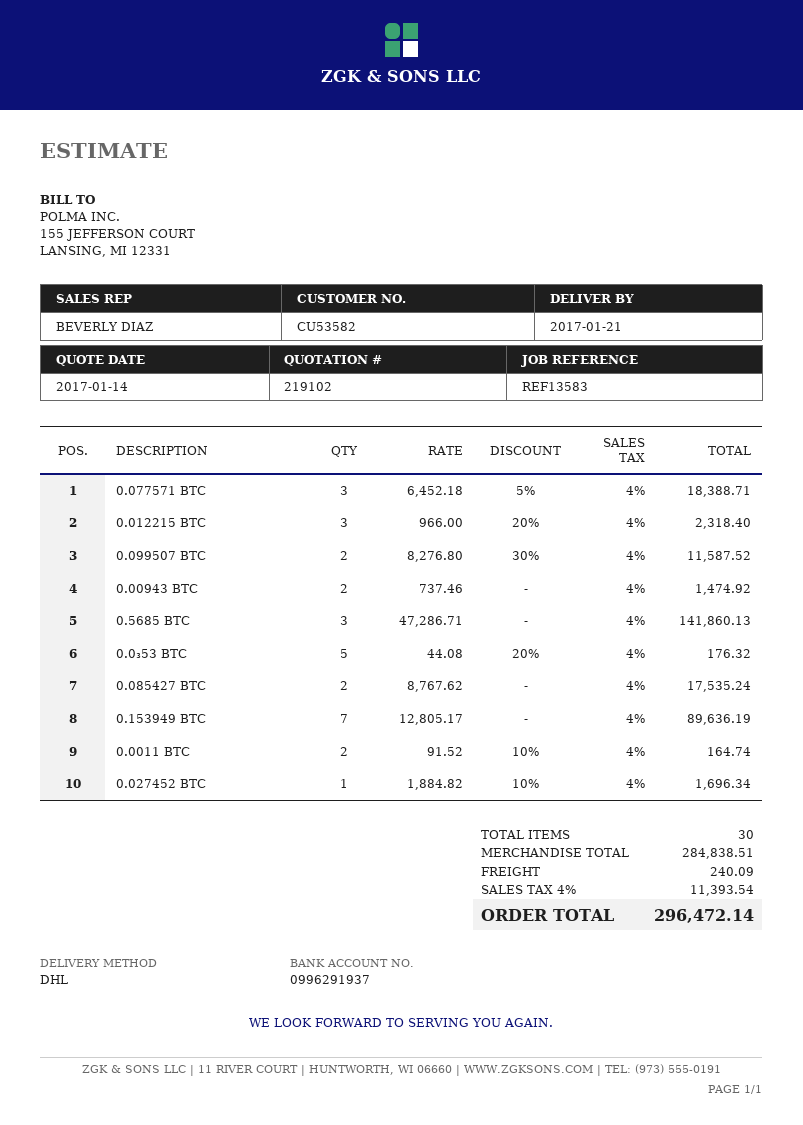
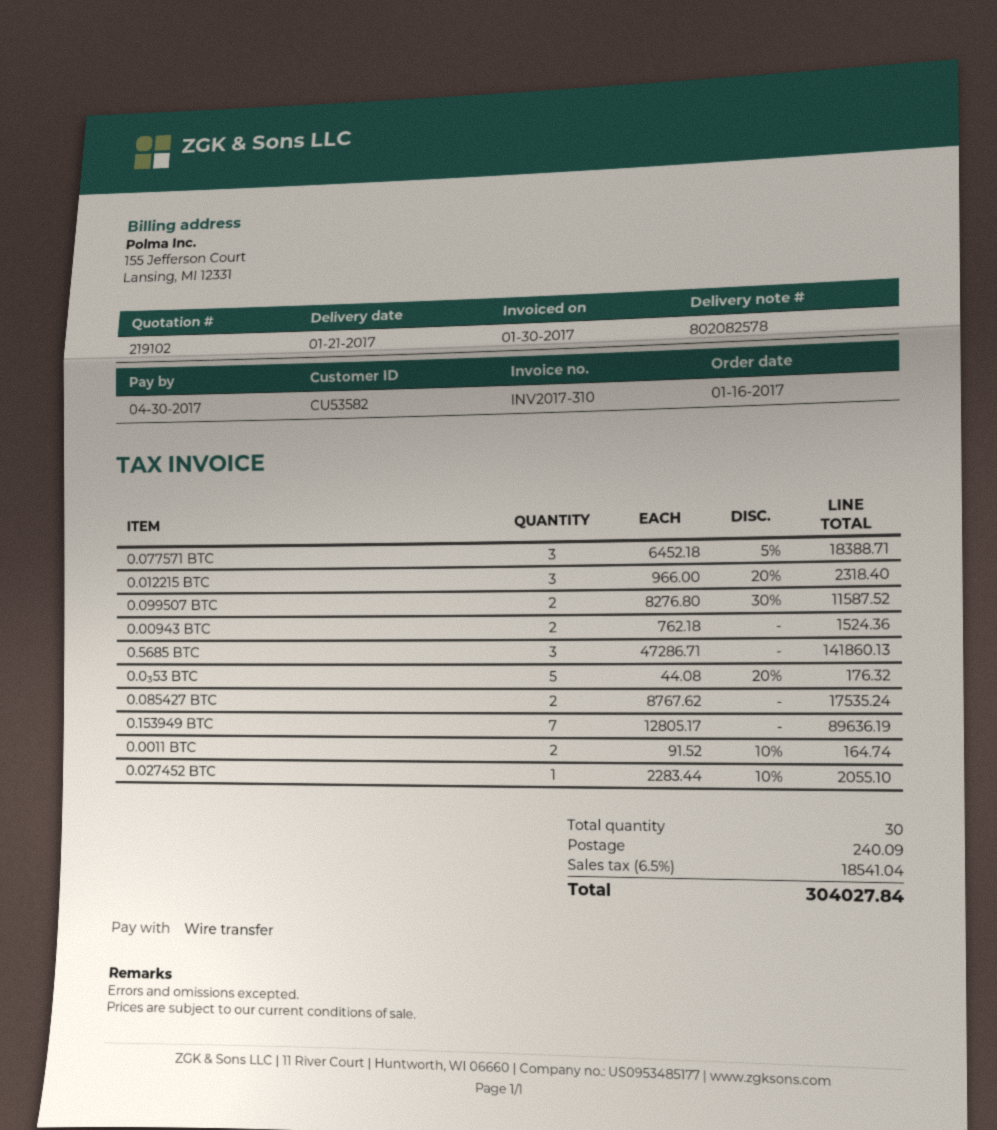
0.00943 BTC: 2 x 737.46 = 1474.92 -> 2 x 762.18 = 1524.36
0.027452 BTC: 1 x 1884.82 - 10% = 1696.34 -> 1 x 2283.44 - 10% = 2055.10
tax: 4% = 11393.54 -> 6.5% = 18541.04
total: 296472.14 -> 304027.84

